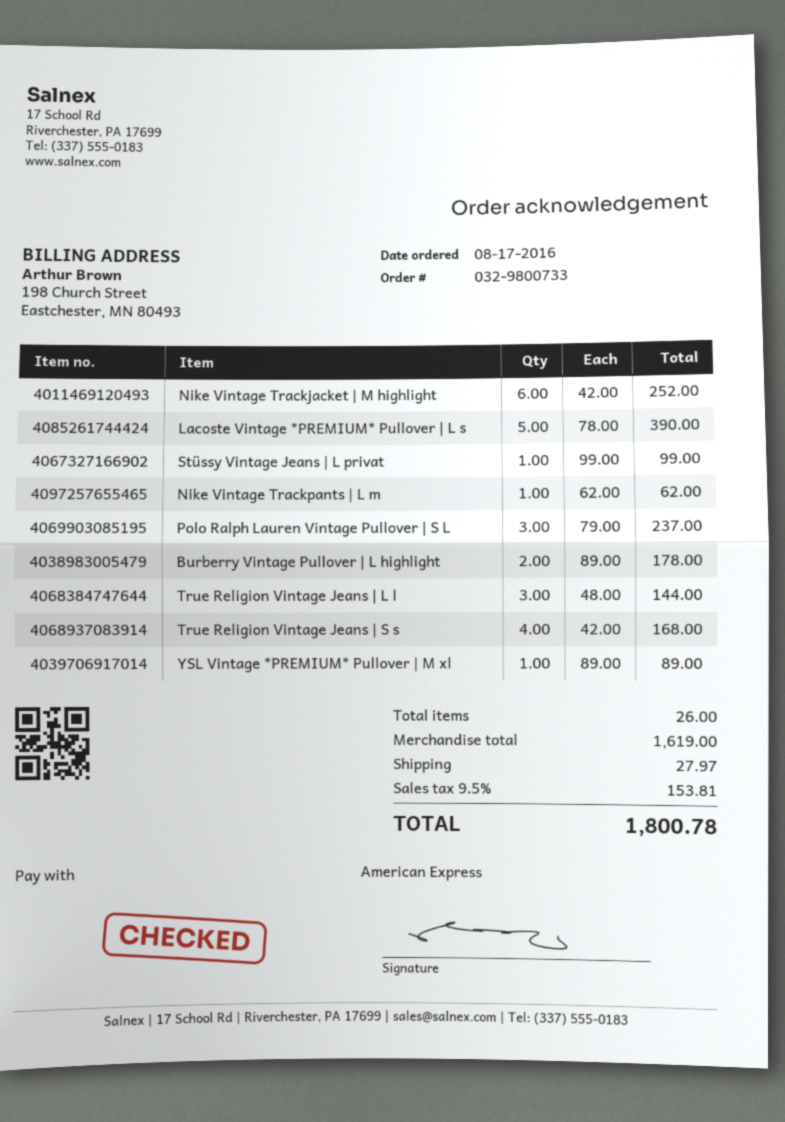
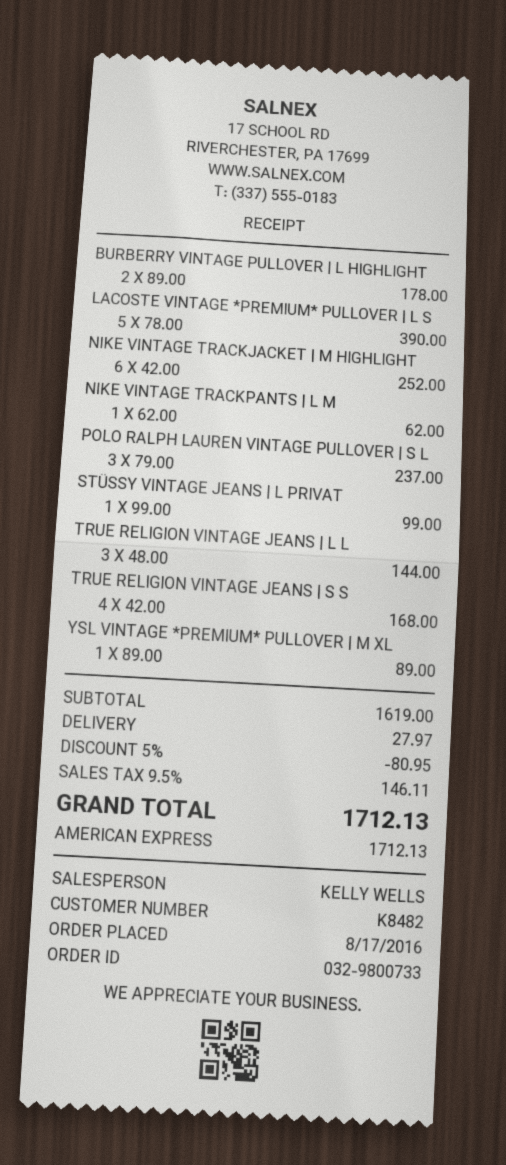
discount: none -> 5% = 80.95
tax: 9.5% = 153.81 -> 9.5% = 146.11
total: 1800.78 -> 1712.13

